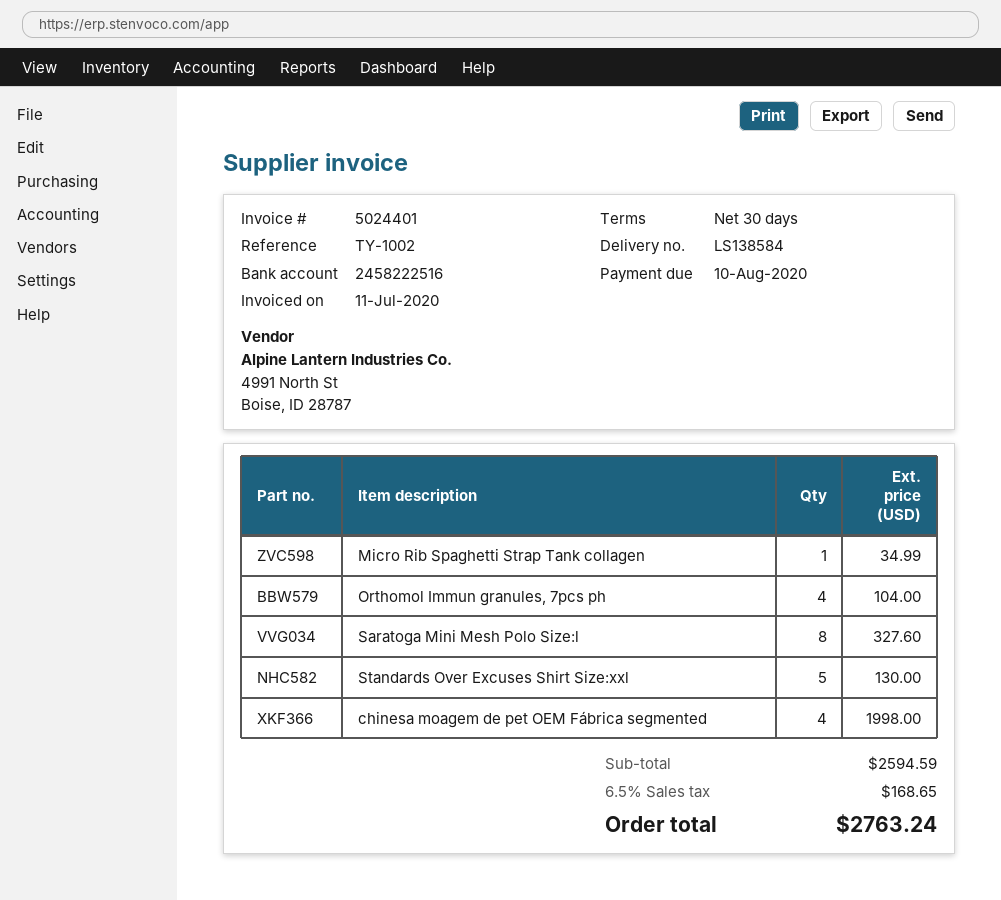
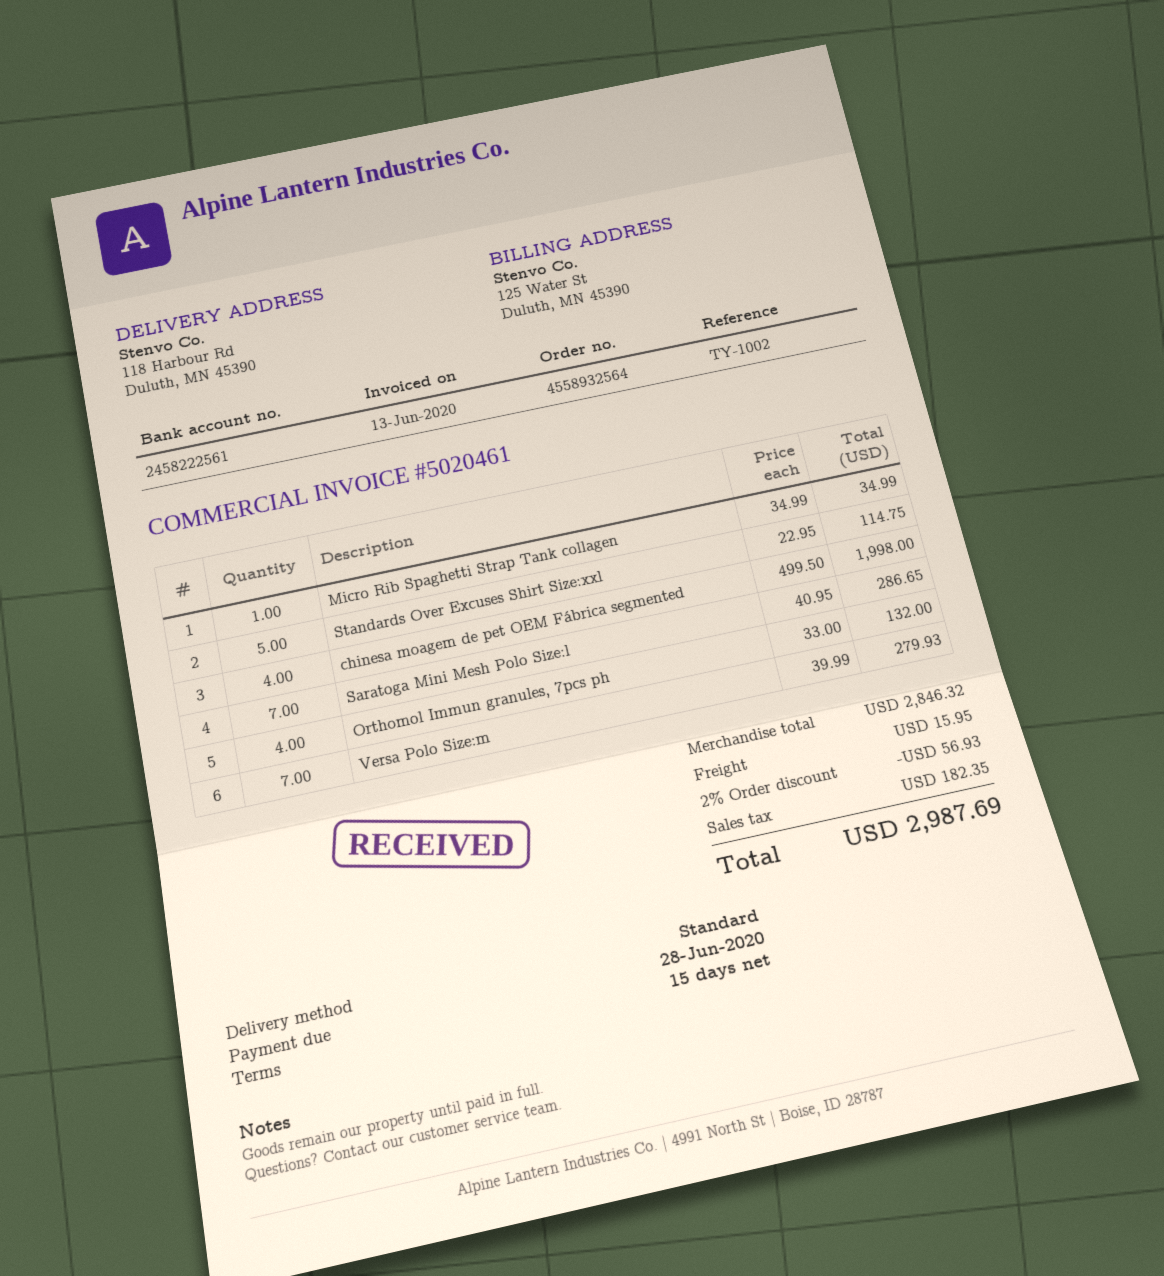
invoice number: 5024401 -> 5020461
invoice date: 2020-07-11 -> 2020-06-13
payment terms: 30 days -> 15 days
due date: 2020-08-10 -> 2020-06-28
bank account: 2458222516 -> 2458222561
Orthomol Immun granules, 7pcs ph: 4 for 104.00 -> 4 for 132.00
Saratoga Mini Mesh Polo Size:l: 8 for 327.60 -> 7 for 286.65
Standards Over Excuses Shirt Size:xxl: 5 for 130.00 -> 5 for 114.75
Versa Polo Size:m: none -> 7 for 279.93
subtotal: 2594.59 -> 2846.32
discount: none -> 2% = 56.93
shipping: none -> 15.95
tax: 168.65 -> 182.35
total: 2763.24 -> 2987.69

